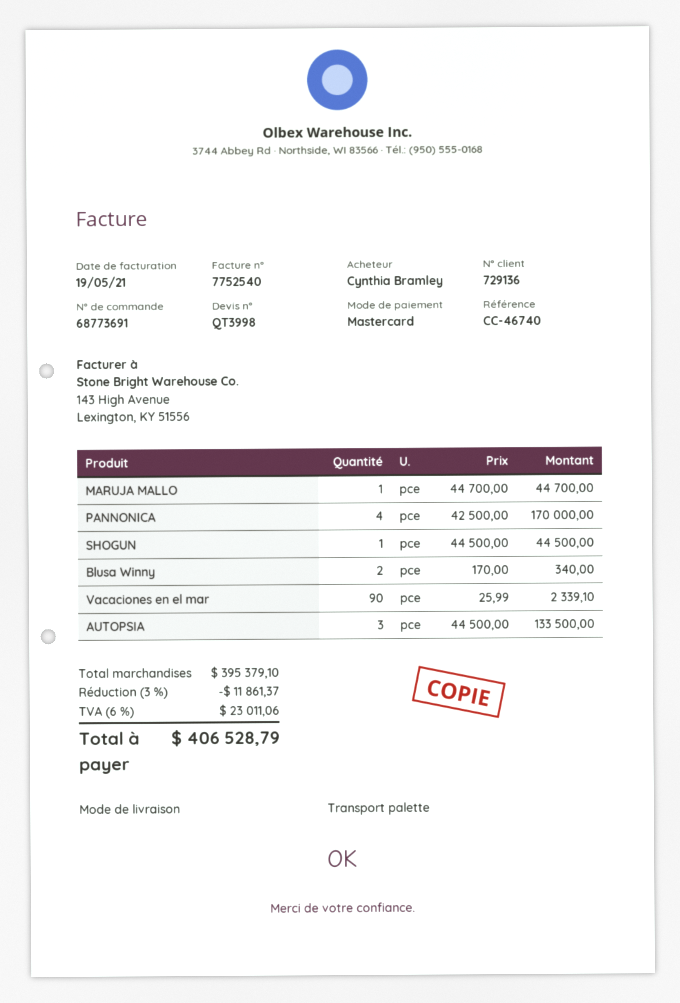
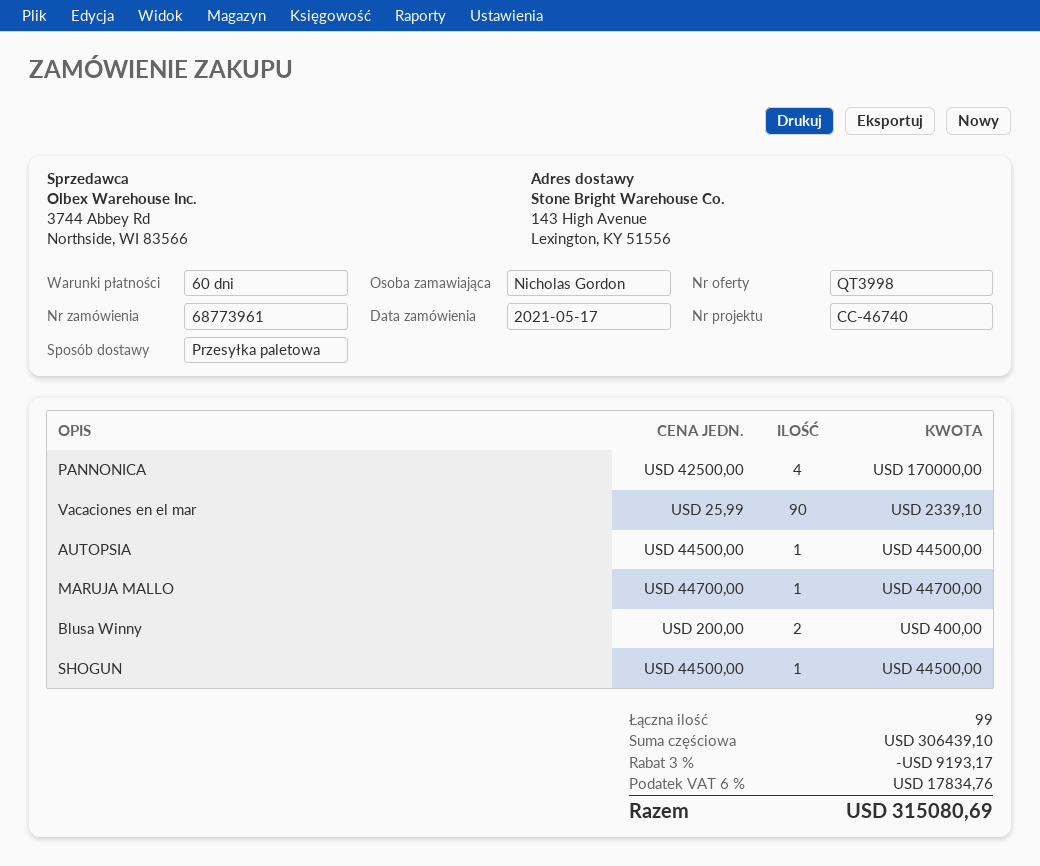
order number: 68773691 -> 68773961
ordered by: Cynthia Bramley -> Nicholas Gordon
Blusa Winny: 2 x 170.00 = 340.00 -> 2 x 200.00 = 400.00
AUTOPSIA: 3 x 44500.00 = 133500.00 -> 1 x 44500.00 = 44500.00
subtotal: 395379.10 -> 306439.10
discount: 3% = 11861.37 -> 3% = 9193.17
tax: 6% = 23011.06 -> 6% = 17834.76
total: 406528.79 -> 315080.69

